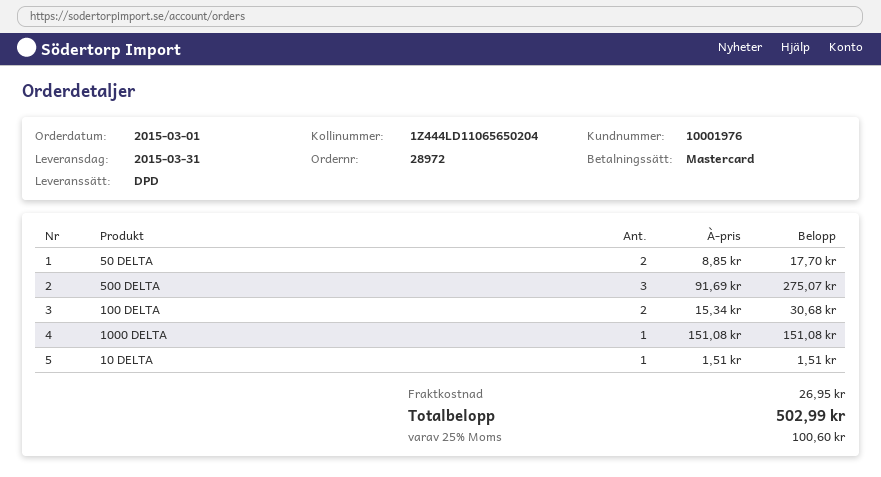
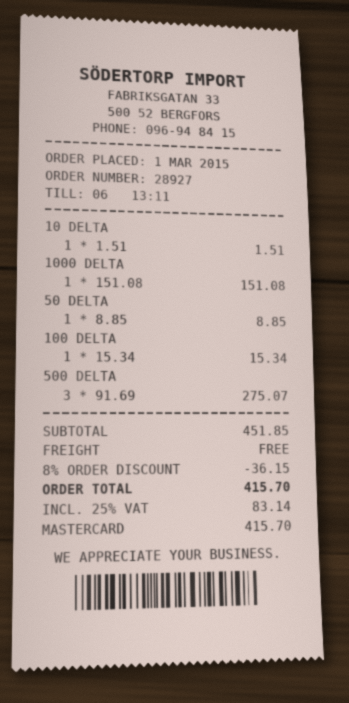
order number: 28972 -> 28927
50 DELTA: 2 x 8.85 = 17.70 -> 1 x 8.85 = 8.85
100 DELTA: 2 x 15.34 = 30.68 -> 1 x 15.34 = 15.34
discount: none -> 8% = 36.15
shipping: 26.95 -> 0.00
tax: 25% = 100.60 -> 25% = 83.14
total: 502.99 -> 415.70

